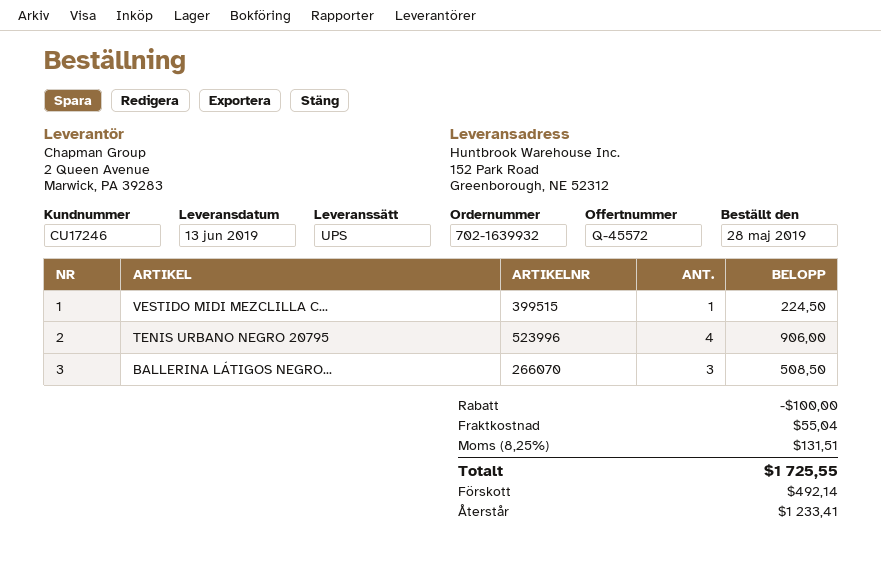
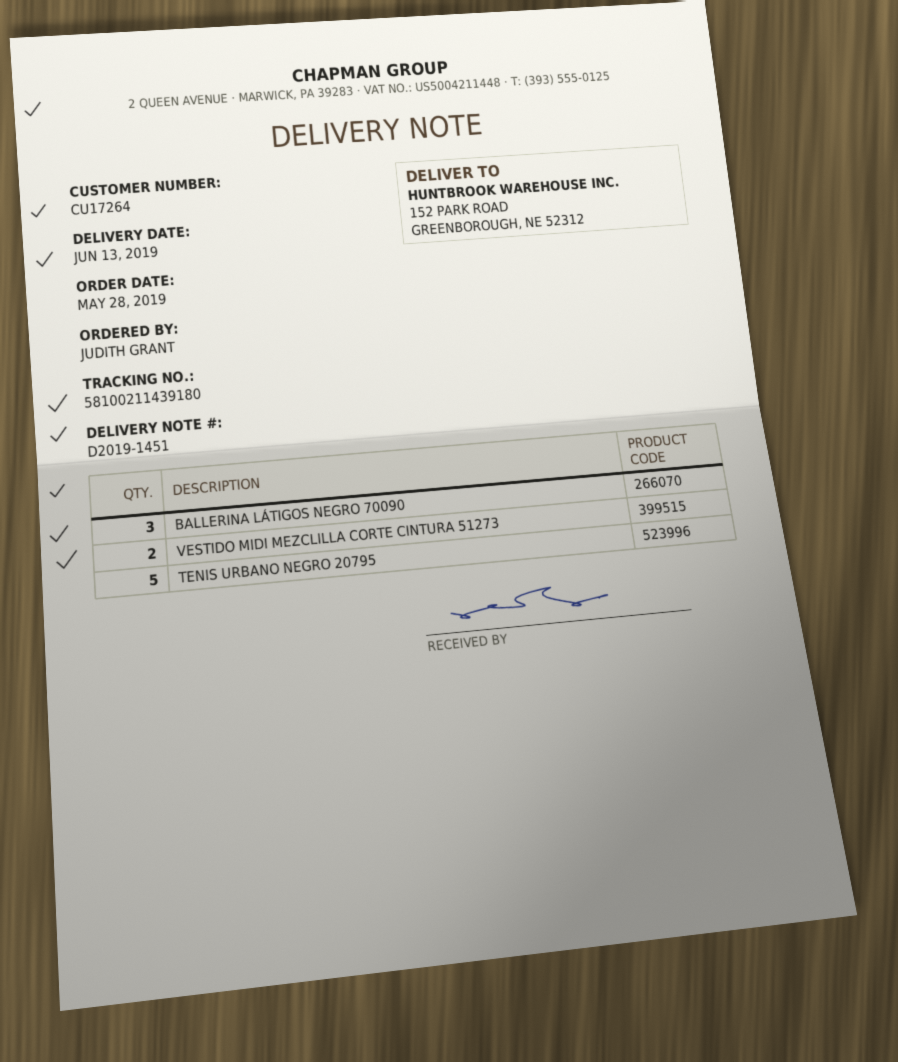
customer number: CU17246 -> CU17264
VESTIDO MIDI MEZCLILLA C...: 1 -> 2
TENIS URBANO NEGRO 20795: 4 -> 5

